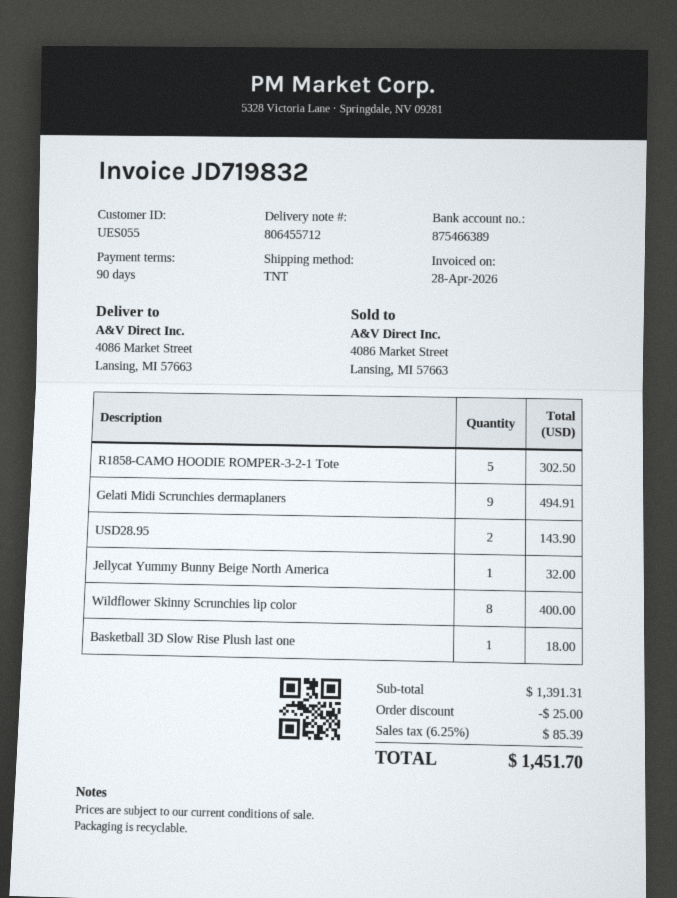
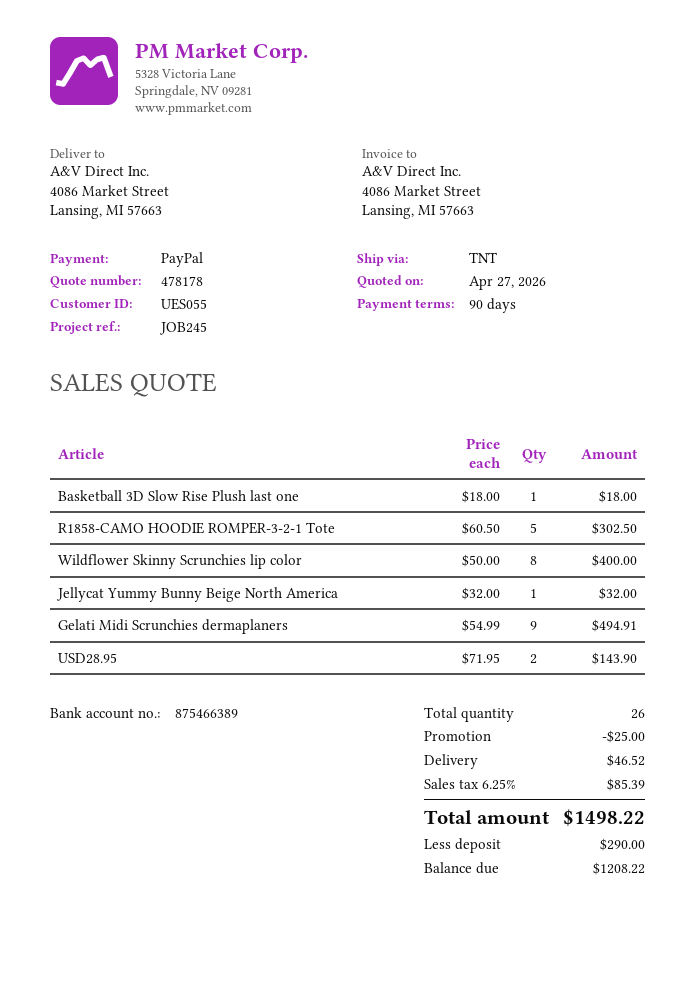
shipping: none -> 46.52
total: 1451.70 -> 1498.22

